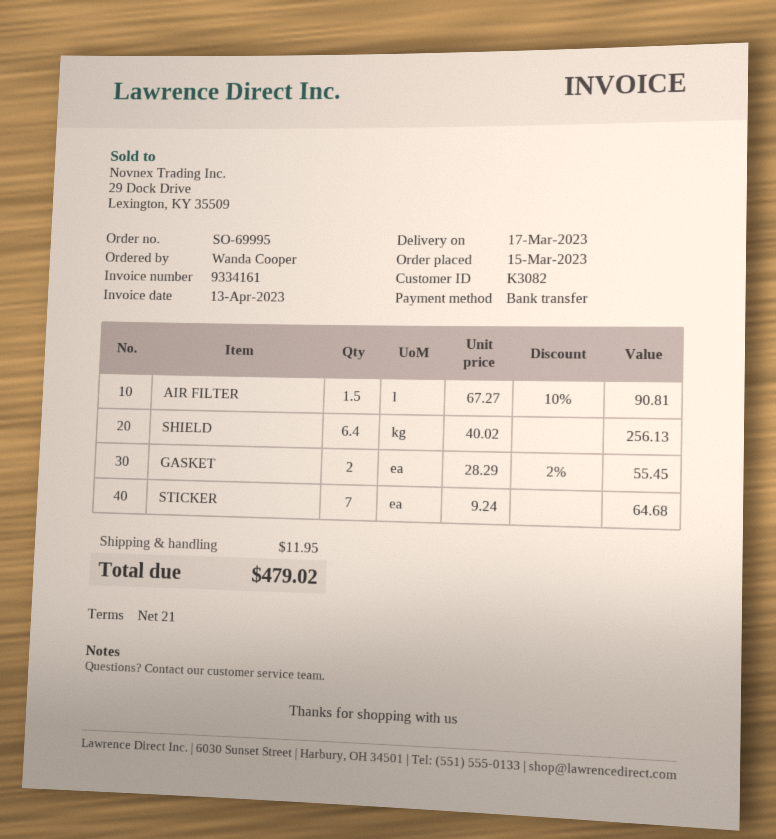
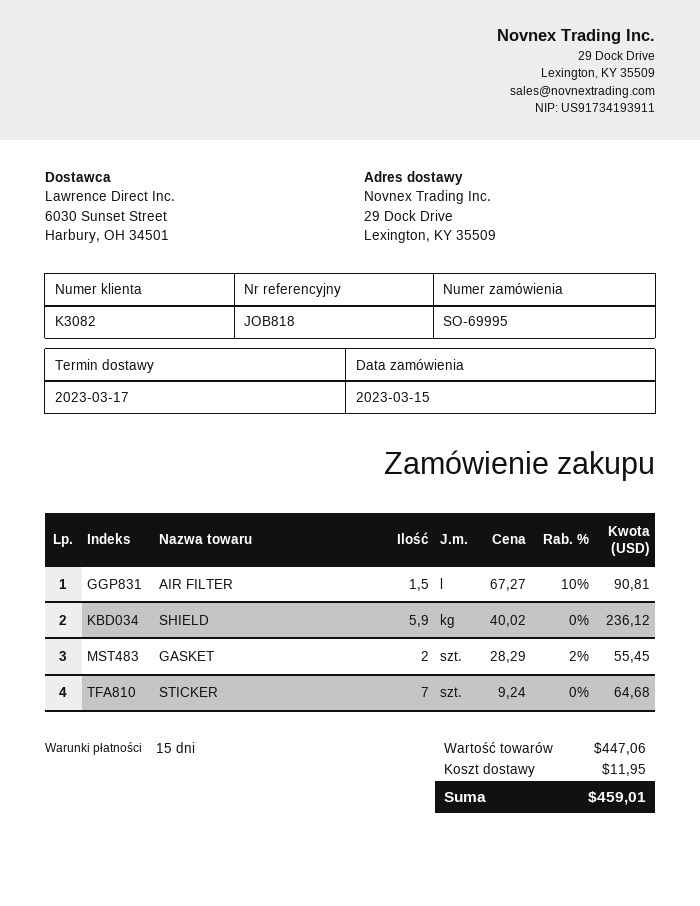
payment terms: 21 days -> 15 days
SHIELD: 6.4 x 40.02 = 256.13 -> 5.9 x 40.02 = 236.12
total: 479.02 -> 459.01

